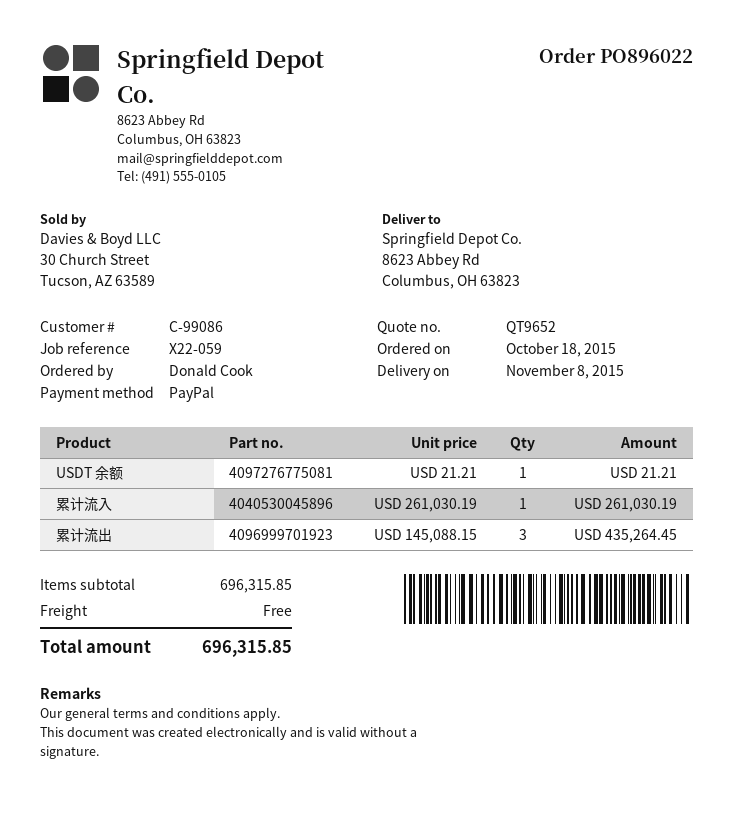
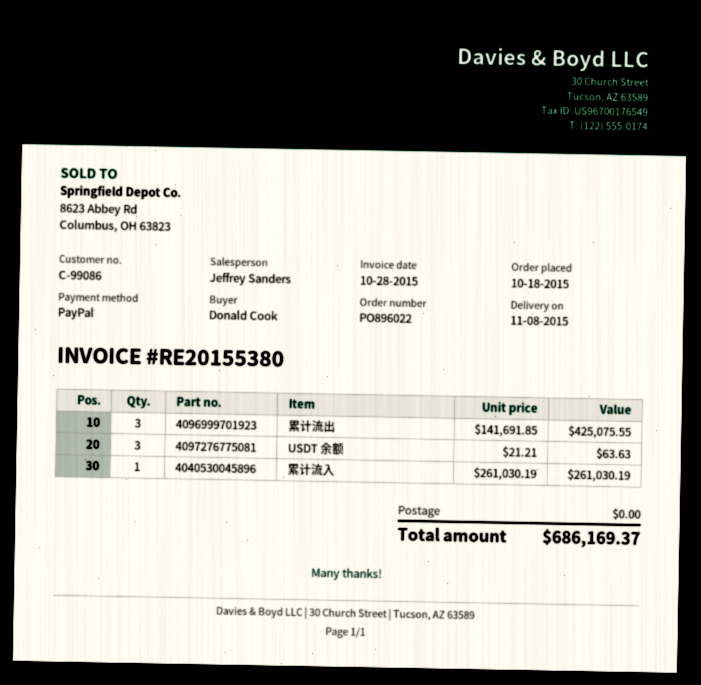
USDT 余额: 1 x 21.21 = 21.21 -> 3 x 21.21 = 63.63
累计流出: 3 x 145088.15 = 435264.45 -> 3 x 141691.85 = 425075.55
total: 696315.85 -> 686169.37

